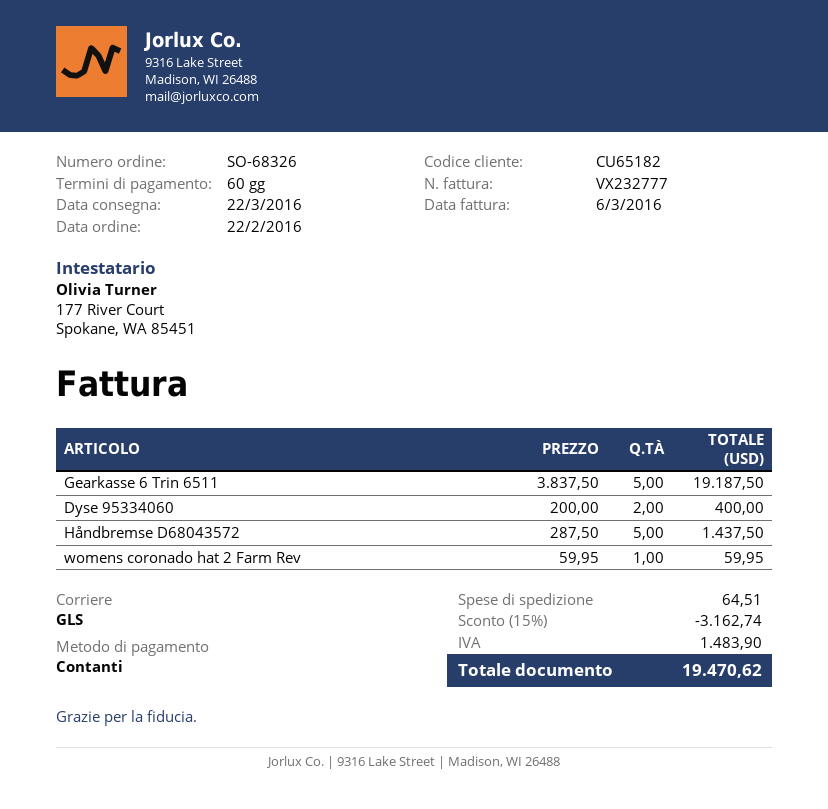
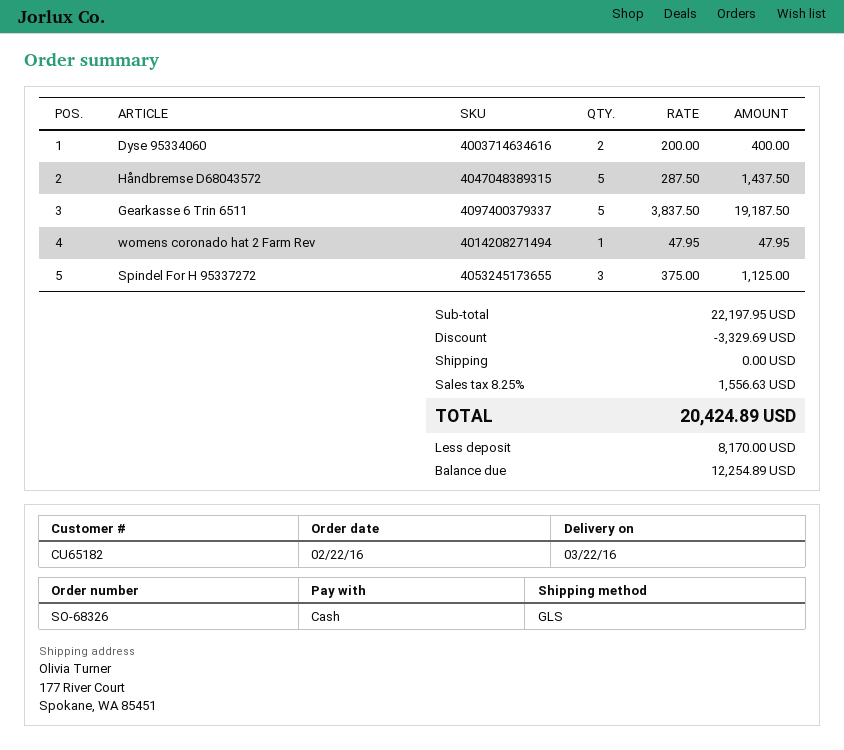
womens coronado hat 2 Farm Rev: 1 x 59.95 = 59.95 -> 1 x 47.95 = 47.95
Spindel For H 95337272: none -> 3 x 375.00 = 1125.00
discount: 3162.74 -> 3329.69
shipping: 64.51 -> 0.00
tax: 1483.90 -> 1556.63
total: 19470.62 -> 20424.89

